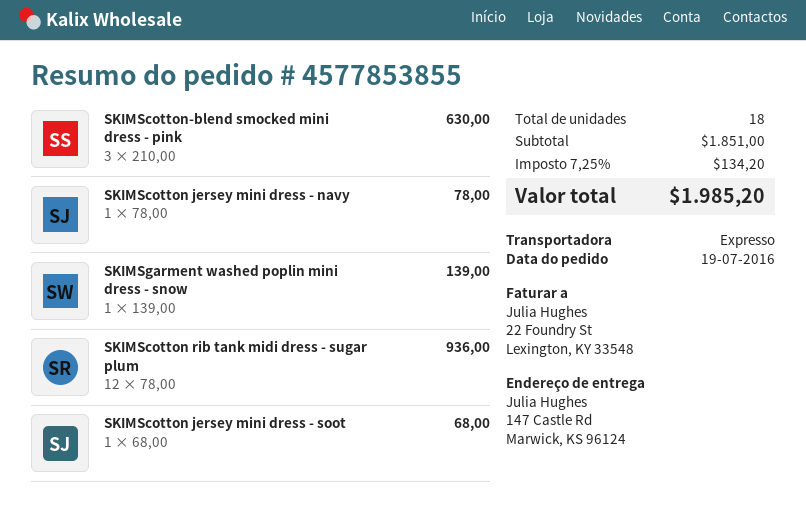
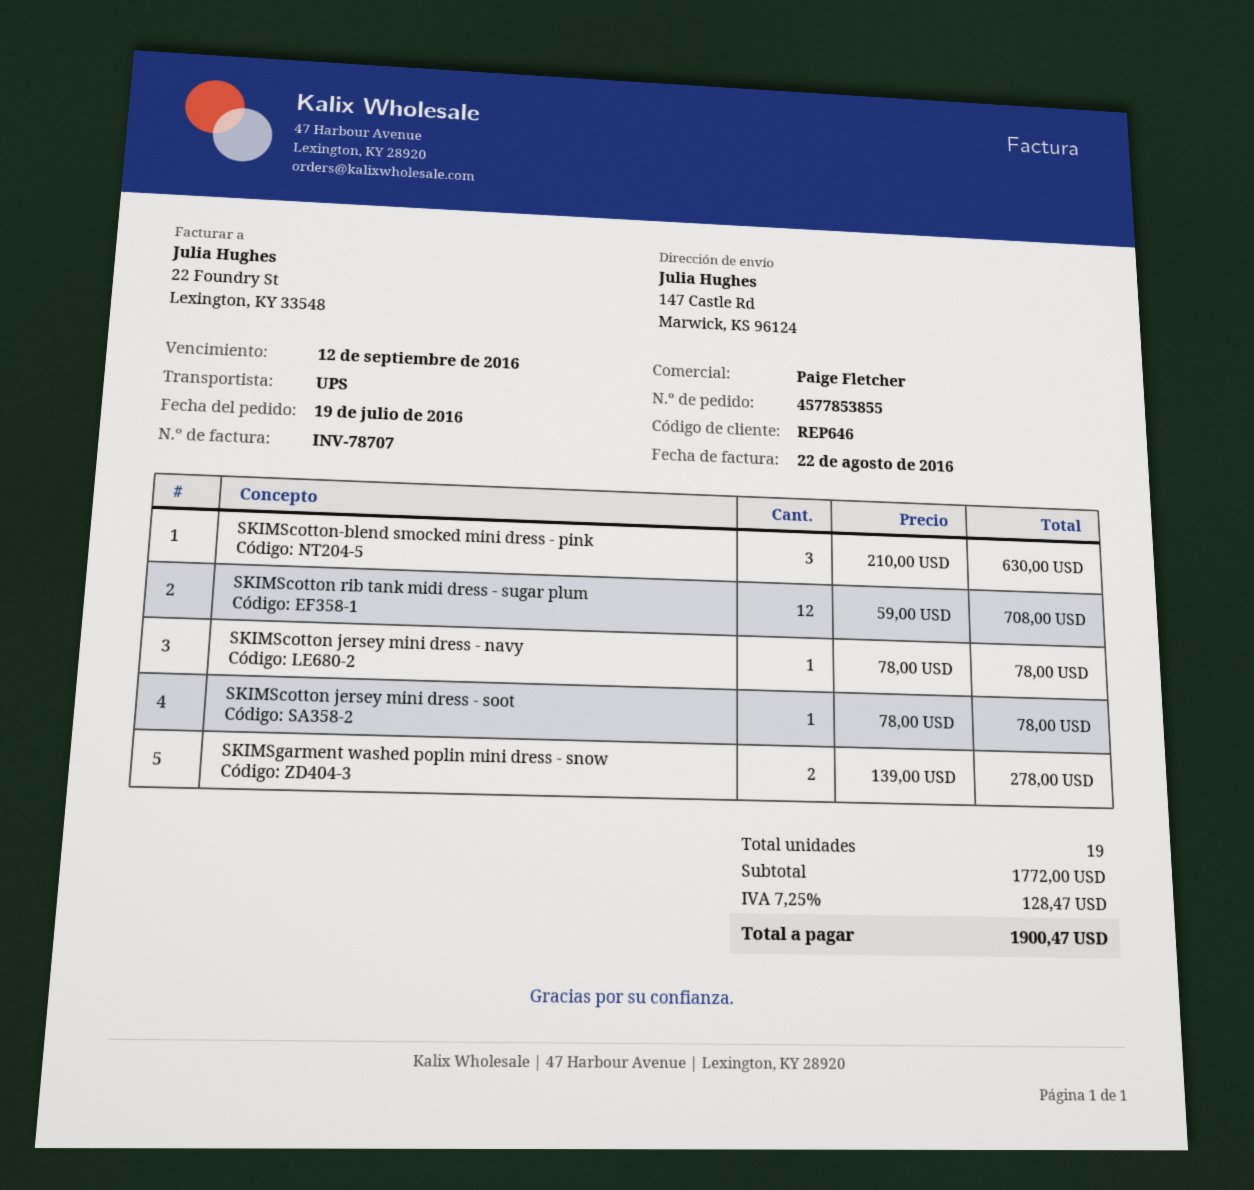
shipping method: express -> UPS
SKIMSgarment washed poplin mini dress - snow: 1 x 139.00 = 139.00 -> 2 x 139.00 = 278.00
SKIMScotton rib tank midi dress - sugar plum: 12 x 78.00 = 936.00 -> 12 x 59.00 = 708.00
SKIMScotton jersey mini dress - soot: 1 x 68.00 = 68.00 -> 1 x 78.00 = 78.00
total quantity: 18 -> 19
subtotal: 1851.00 -> 1772.00
tax: 7.25% = 134.20 -> 7.25% = 128.47
total: 1985.20 -> 1900.47

